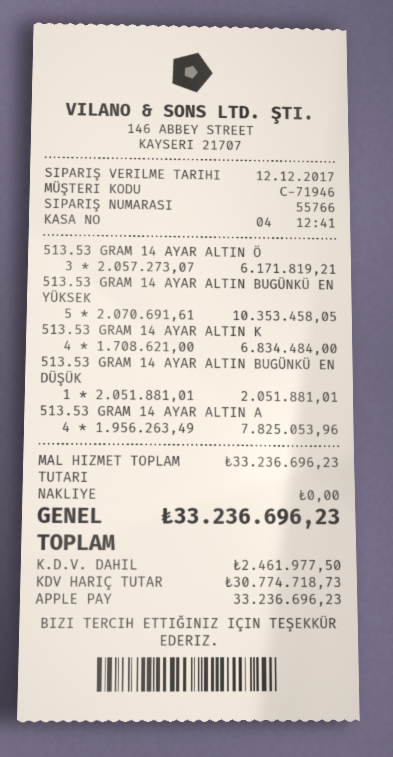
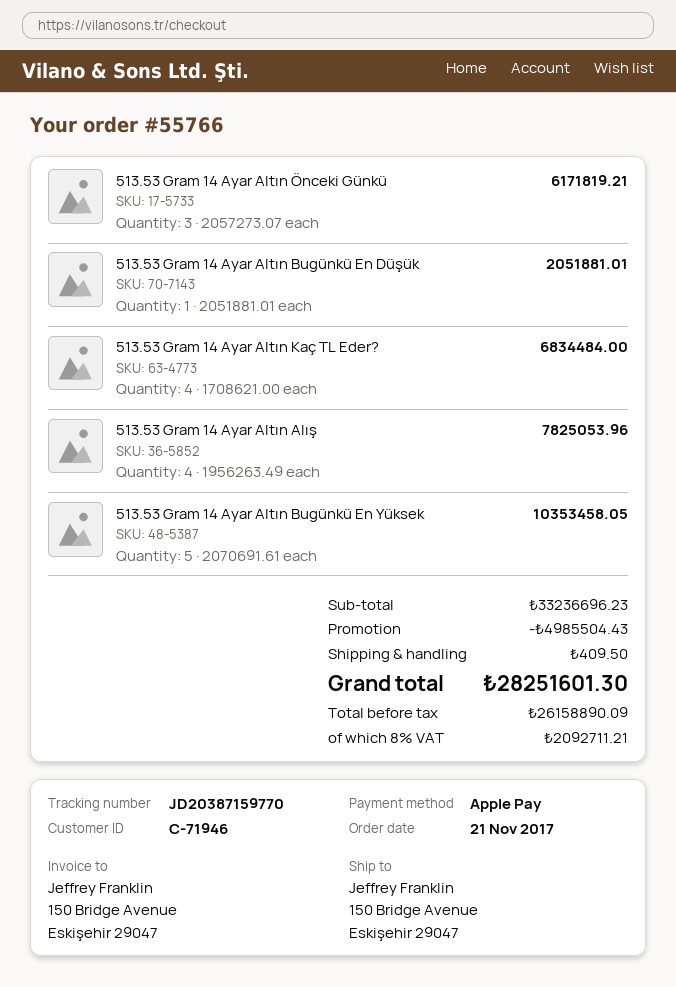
order date: 2017-12-12 -> 2017-11-21
discount: none -> 4985504.43
shipping: 0.00 -> 409.50
net: 30774718.73 -> 26158890.09
tax: 2461977.50 -> 2092711.21
total: 33236696.23 -> 28251601.30

